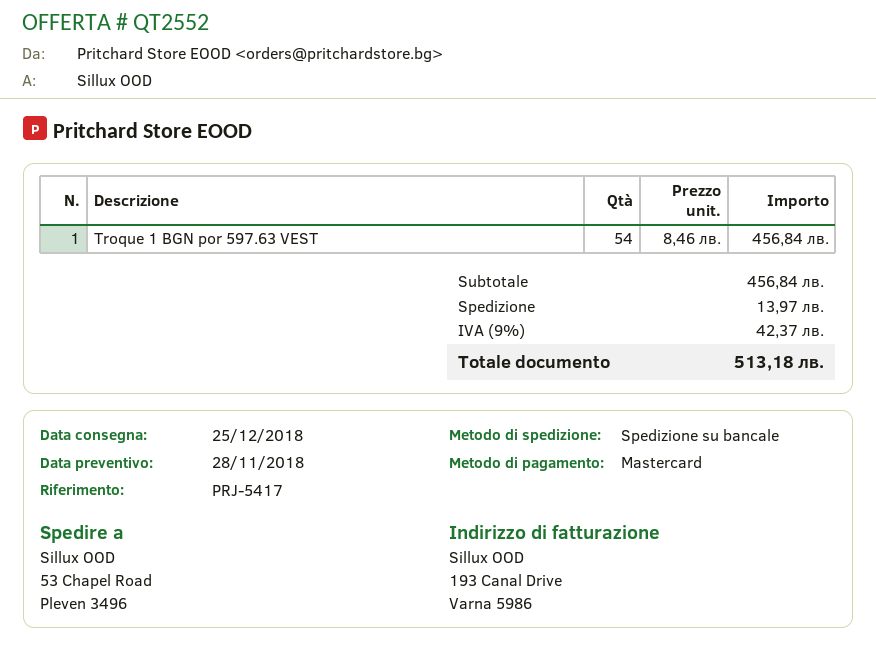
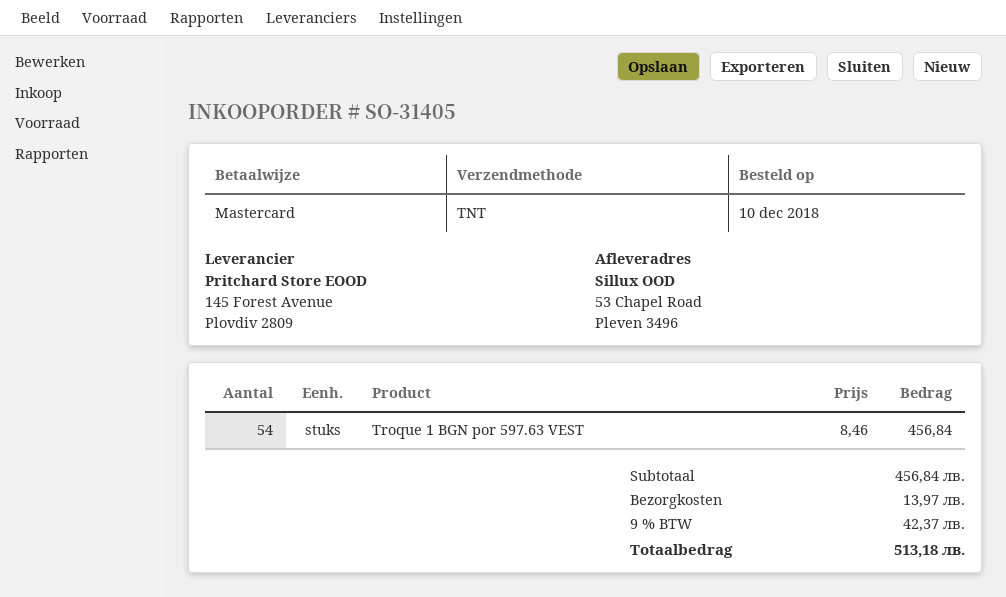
shipping method: pallet freight -> TNT

